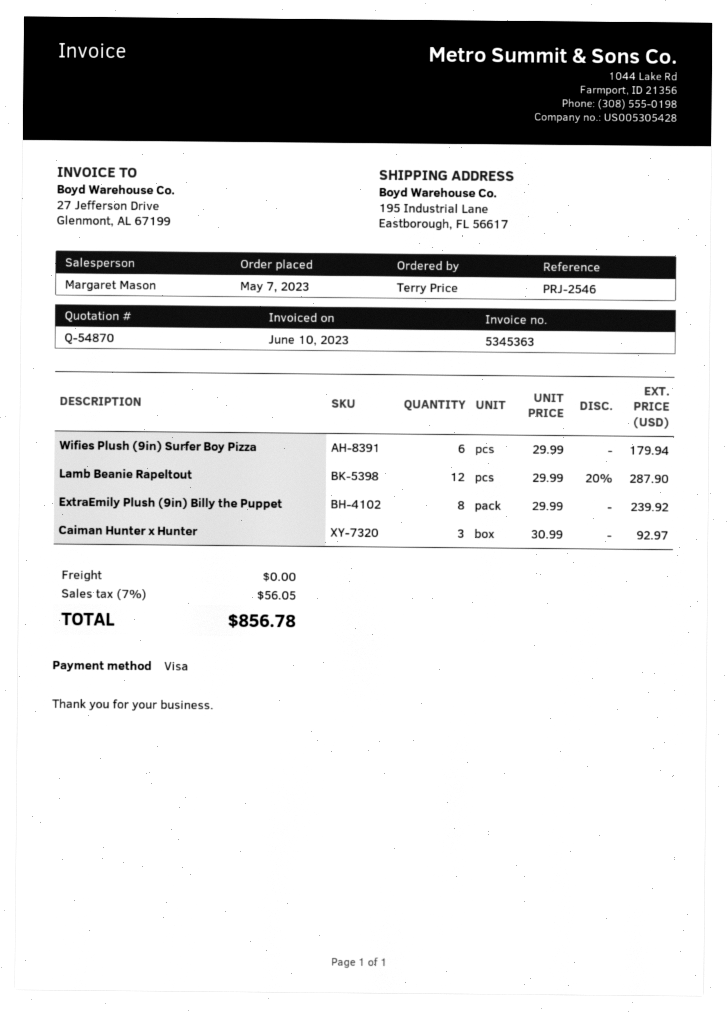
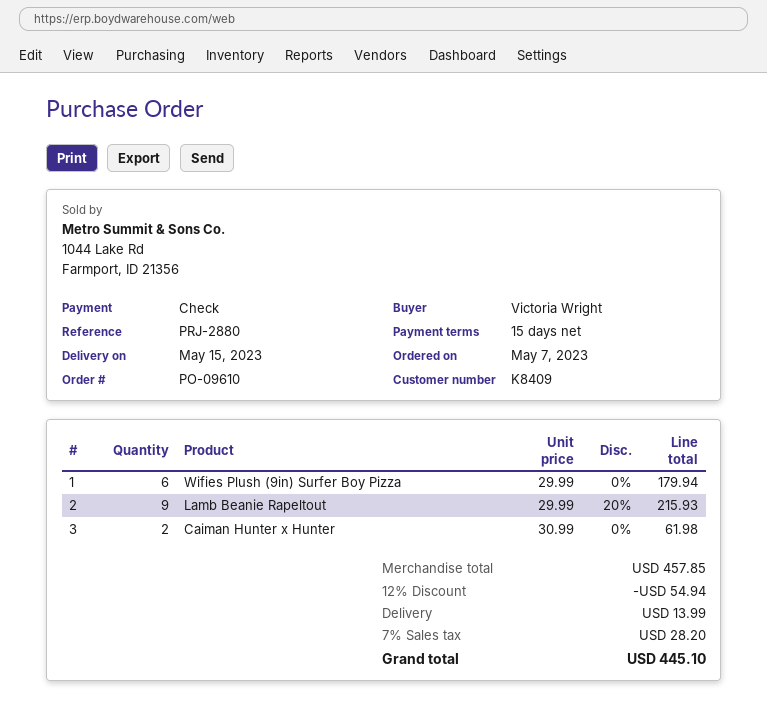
reference: PRJ-2546 -> PRJ-2880
ordered by: Terry Price -> Victoria Wright
payment method: Visa -> cheque
Lamb Beanie Rapeltout: 12 x 29.99 - 20% = 287.90 -> 9 x 29.99 - 20% = 215.93
ExtraEmily Plush (9in) Billy the Puppet: 8 x 29.99 = 239.92 -> none
Caiman Hunter x Hunter: 3 x 30.99 = 92.97 -> 2 x 30.99 = 61.98
discount: none -> 12% = 54.94
shipping: 0.00 -> 13.99
tax: 7% = 56.05 -> 7% = 28.20
total: 856.78 -> 445.10

